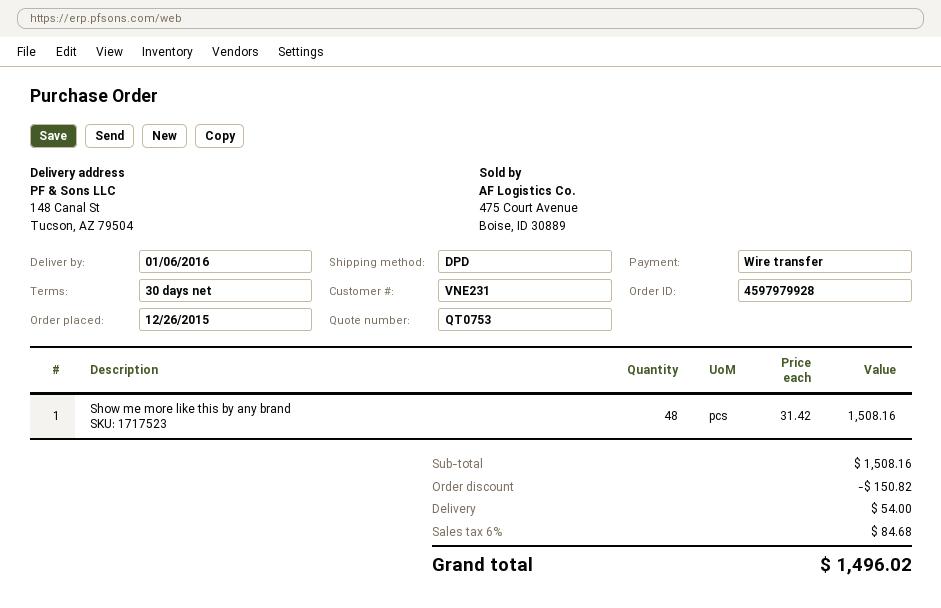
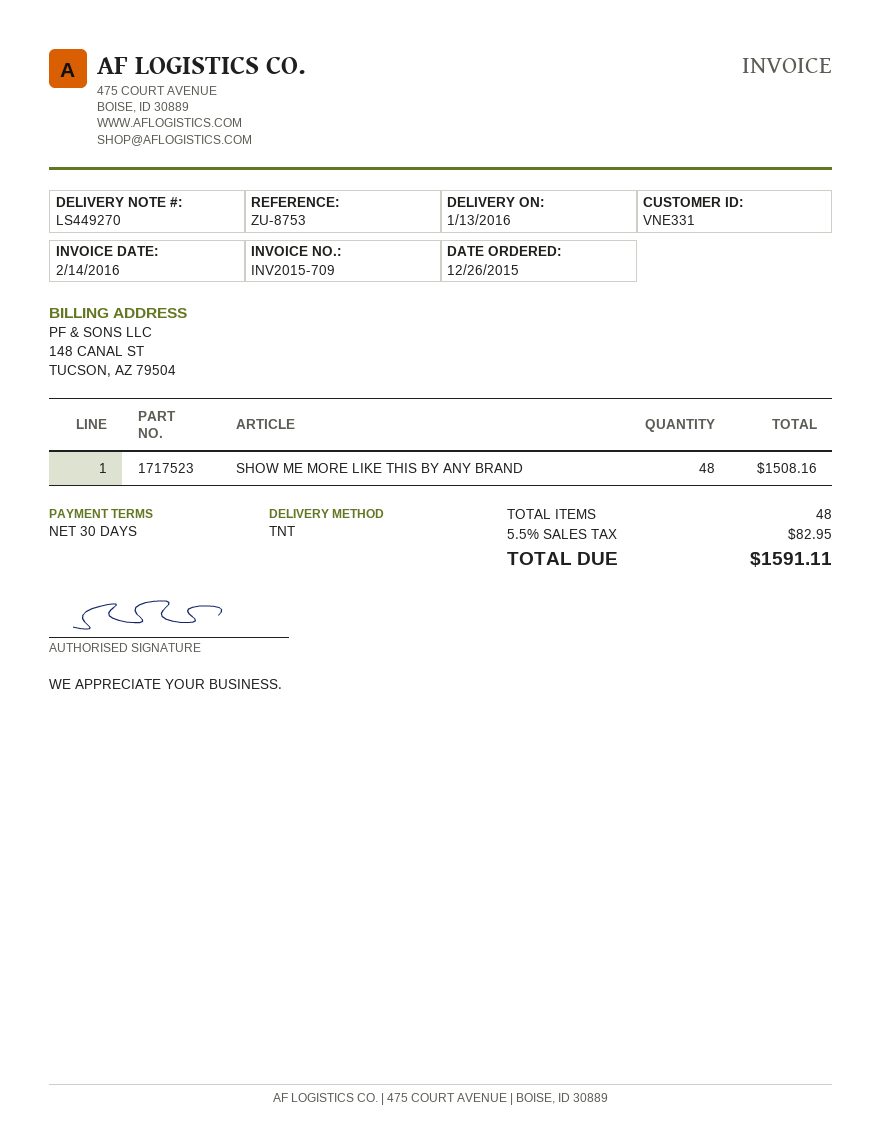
delivery date: 2016-01-06 -> 2016-01-13
customer number: VNE231 -> VNE331
shipping method: DPD -> TNT
discount: 150.82 -> none
shipping: 54.00 -> none
tax: 6% = 84.68 -> 5.5% = 82.95
total: 1496.02 -> 1591.11

